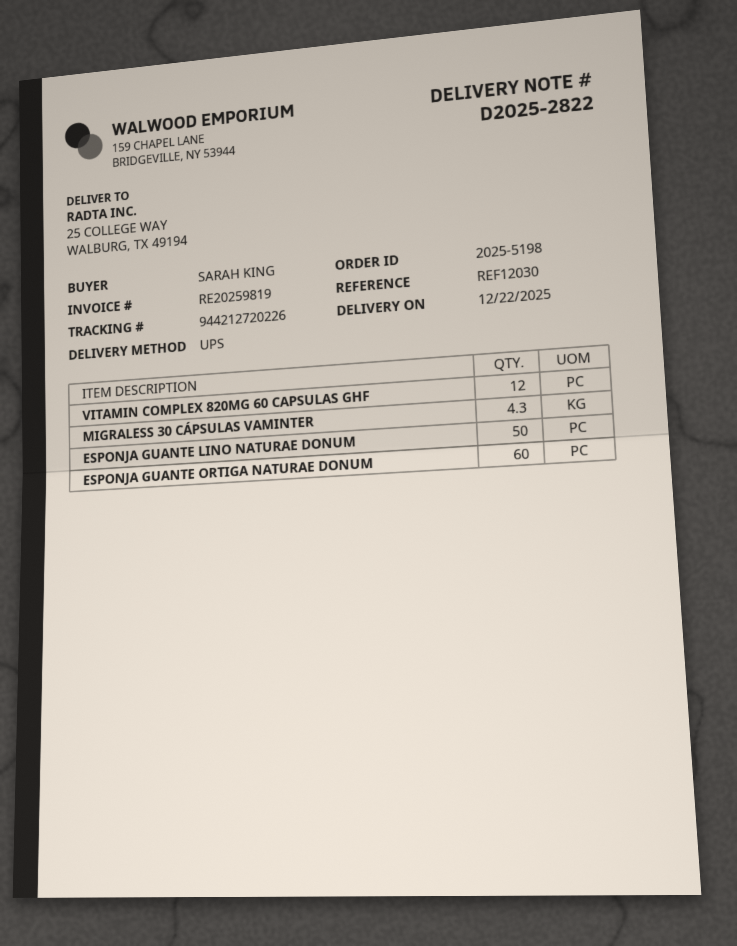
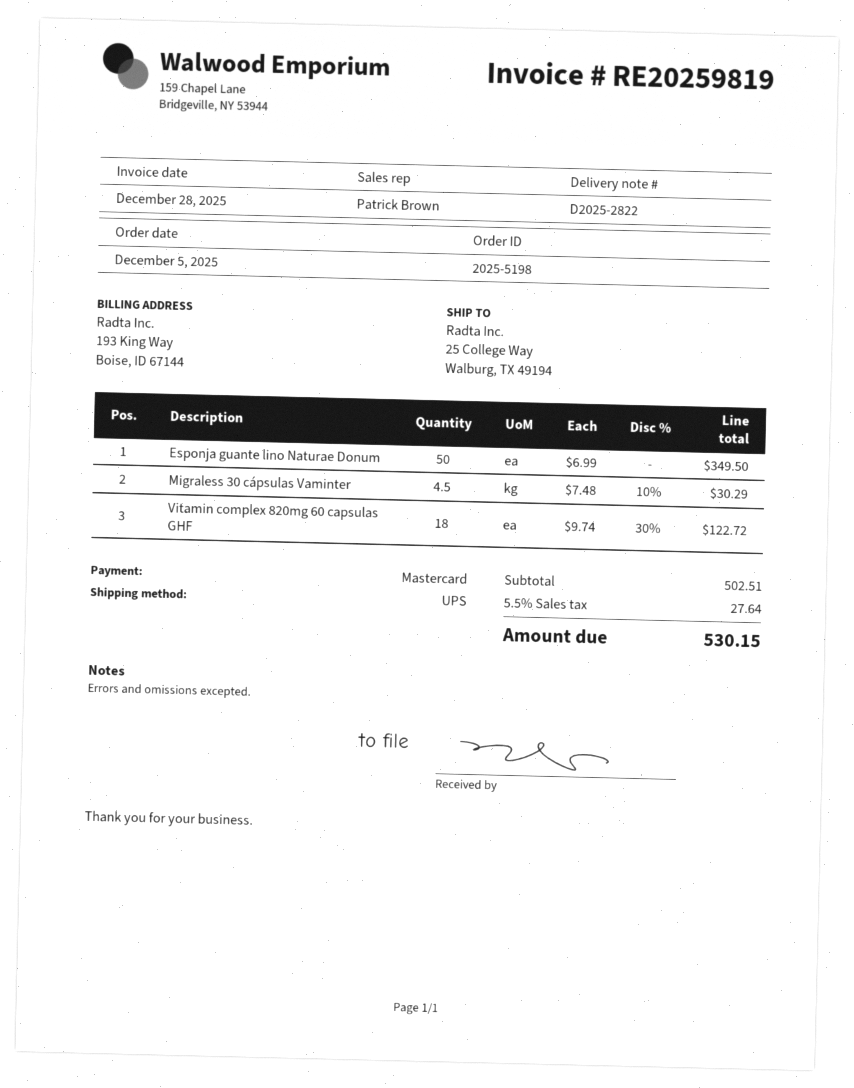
VITAMIN COMPLEX 820MG 60 CAPSULAS GHF: 12 -> 18
MIGRALESS 30 CÁPSULAS VAMINTER: 4.3 -> 4.5
ESPONJA GUANTE ORTIGA NATURAE DONUM: 60 -> none

